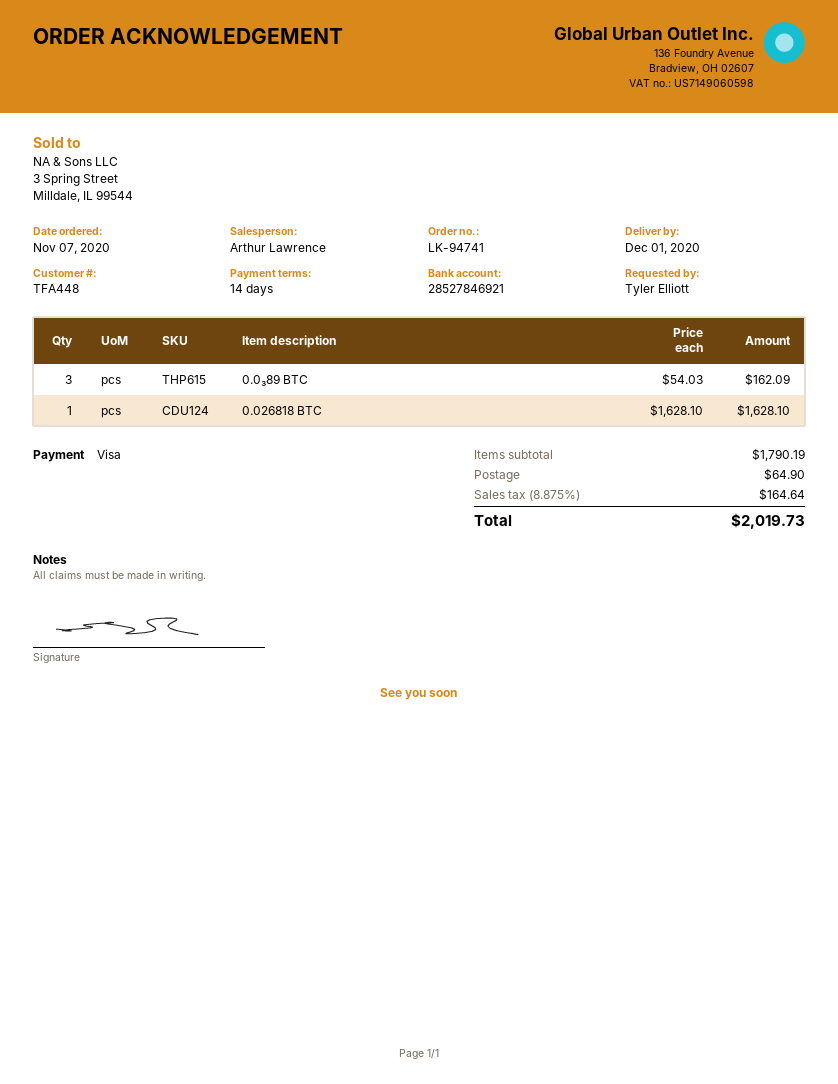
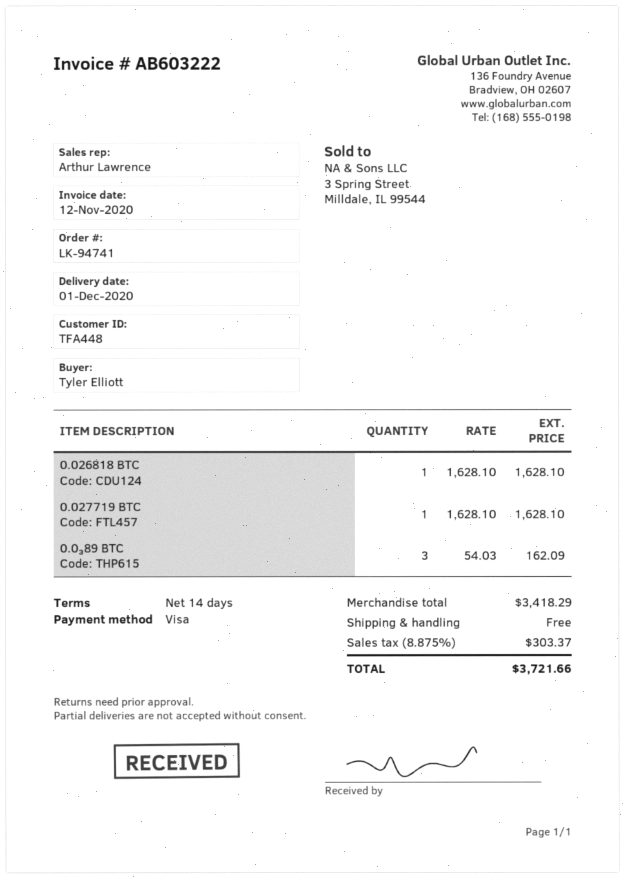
0.027719 BTC: none -> 1 x 1628.10 = 1628.10
subtotal: 1790.19 -> 3418.29
shipping: 64.90 -> 0.00
tax: 8.875% = 164.64 -> 8.875% = 303.37
total: 2019.73 -> 3721.66

